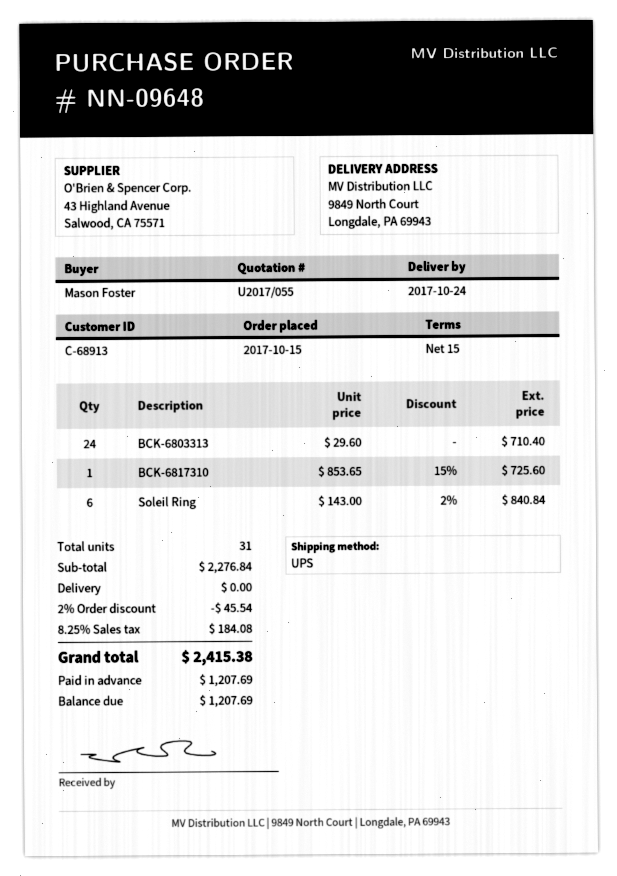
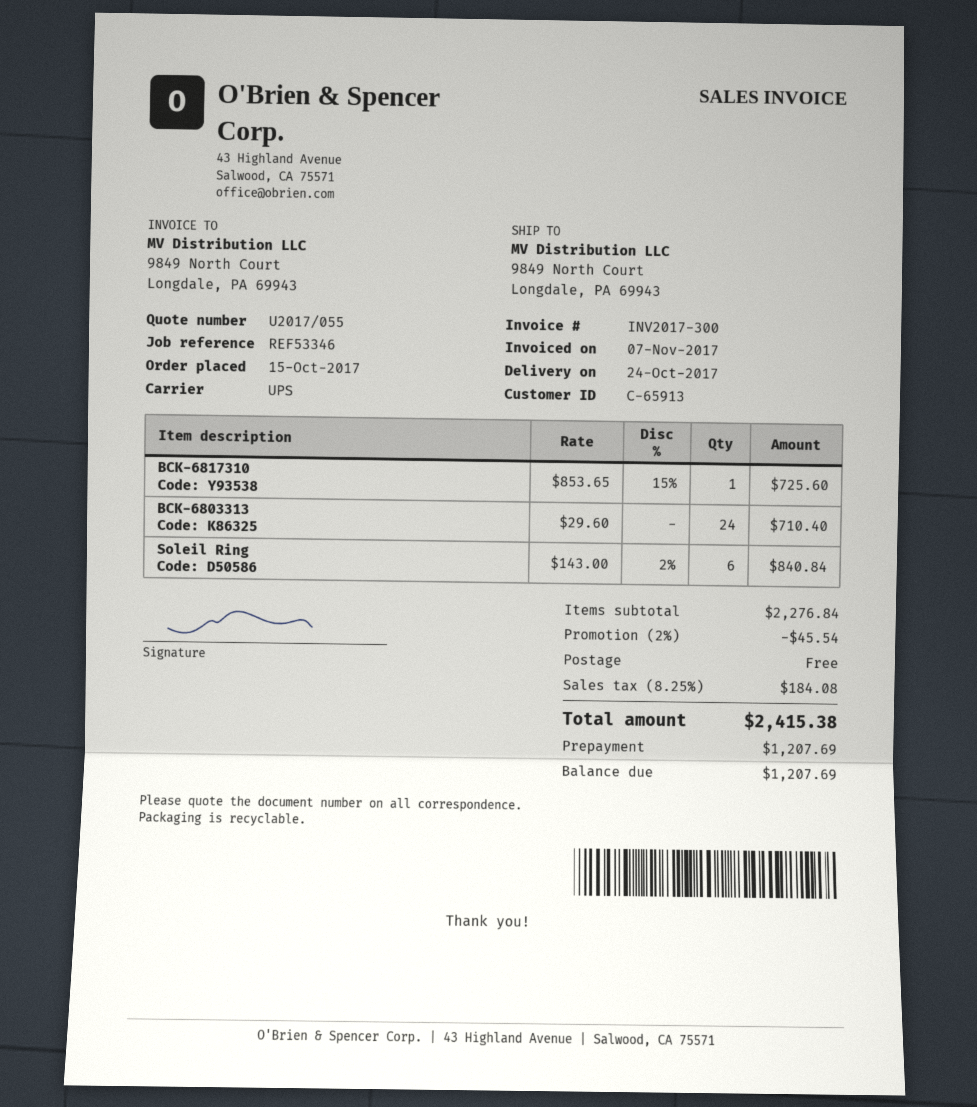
customer number: C-68913 -> C-65913

